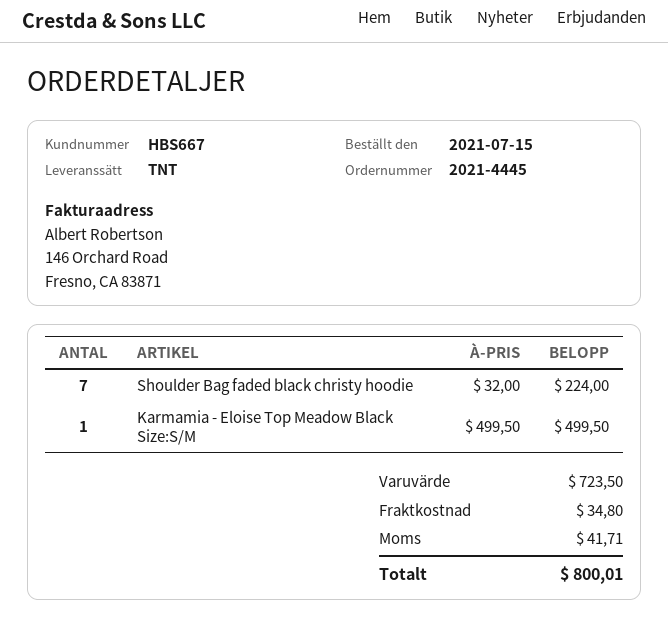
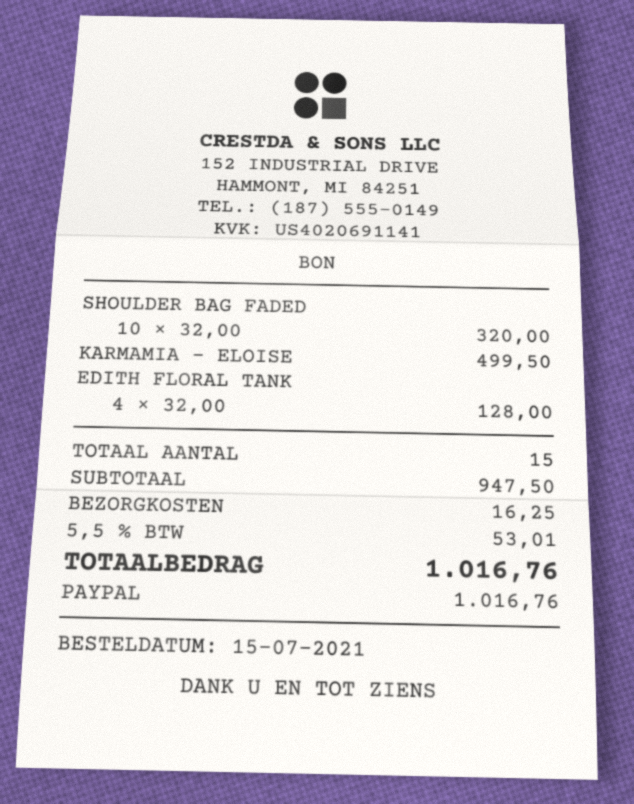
Shoulder Bag faded black christy hoodie: 7 x 32.00 = 224.00 -> 10 x 32.00 = 320.00
EDITH FLORAL TANK: none -> 4 x 32.00 = 128.00
subtotal: 723.50 -> 947.50
shipping: 34.80 -> 16.25
tax: 41.71 -> 53.01
total: 800.01 -> 1016.76

